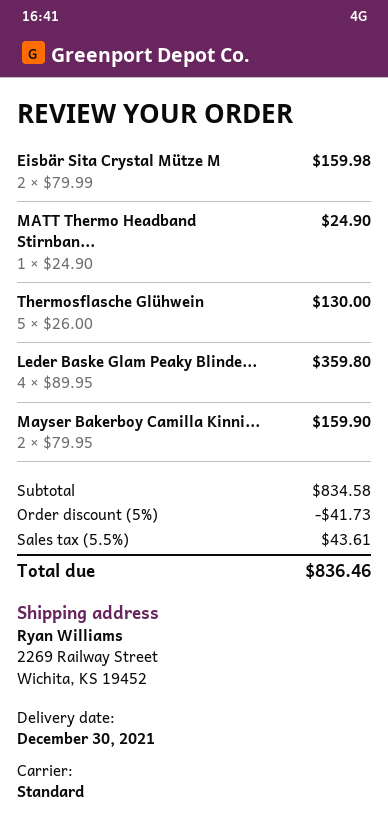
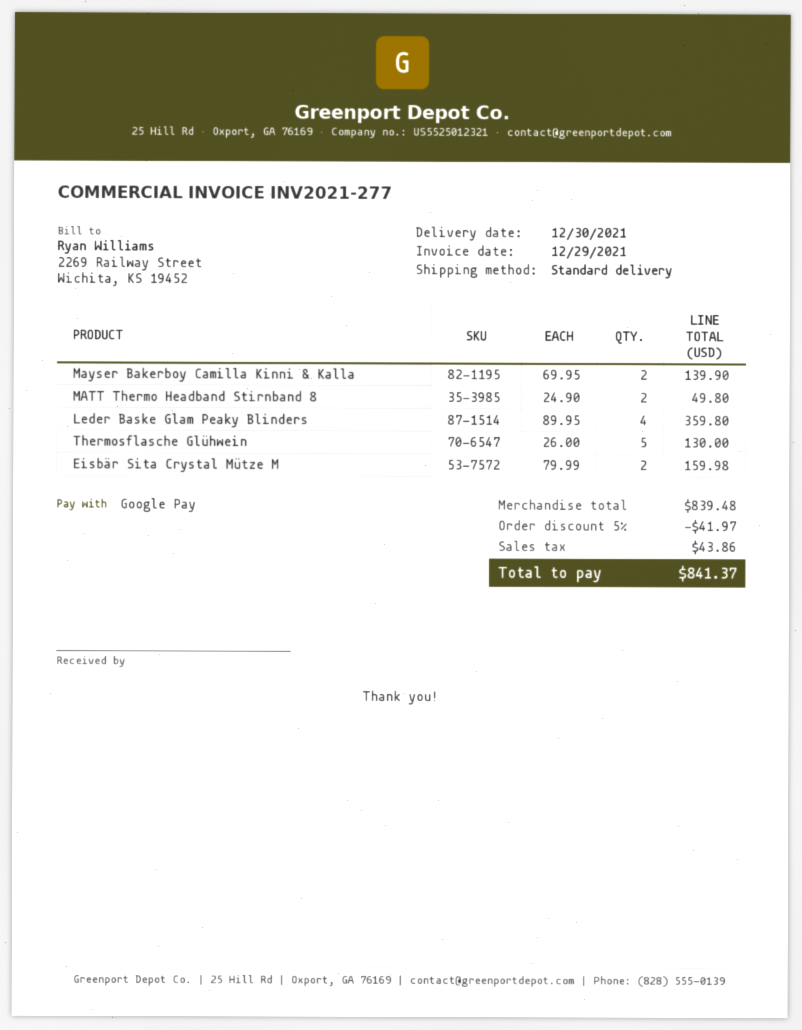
MATT Thermo Headband Stirnban...: 1 x 24.90 = 24.90 -> 2 x 24.90 = 49.80
Mayser Bakerboy Camilla Kinni...: 2 x 79.95 = 159.90 -> 2 x 69.95 = 139.90
subtotal: 834.58 -> 839.48
discount: 5% = 41.73 -> 5% = 41.97
tax: 43.61 -> 43.86
total: 836.46 -> 841.37

